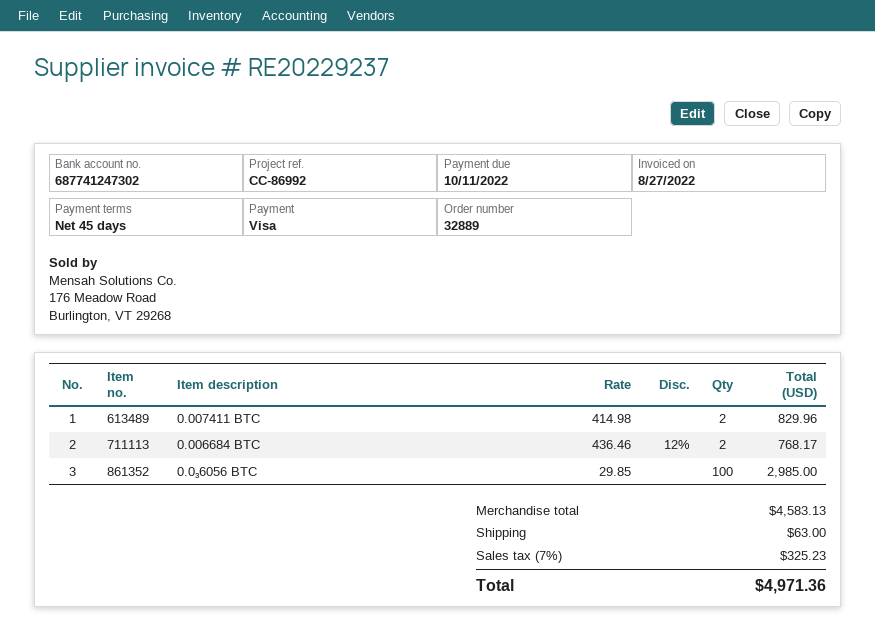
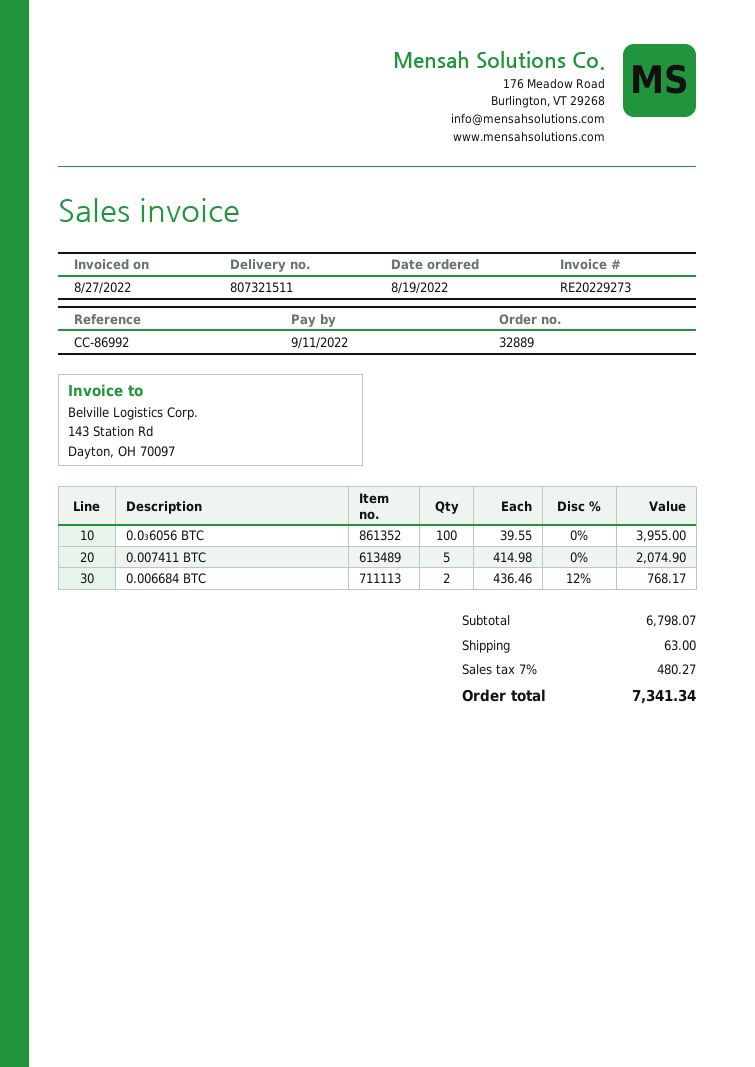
invoice number: RE20229237 -> RE20229273
due date: 2022-10-11 -> 2022-09-11
0.007411 BTC: 2 x 414.98 = 829.96 -> 5 x 414.98 = 2074.90
0.0₃6056 BTC: 100 x 29.85 = 2985.00 -> 100 x 39.55 = 3955.00
subtotal: 4583.13 -> 6798.07
tax: 7% = 325.23 -> 7% = 480.27
total: 4971.36 -> 7341.34

